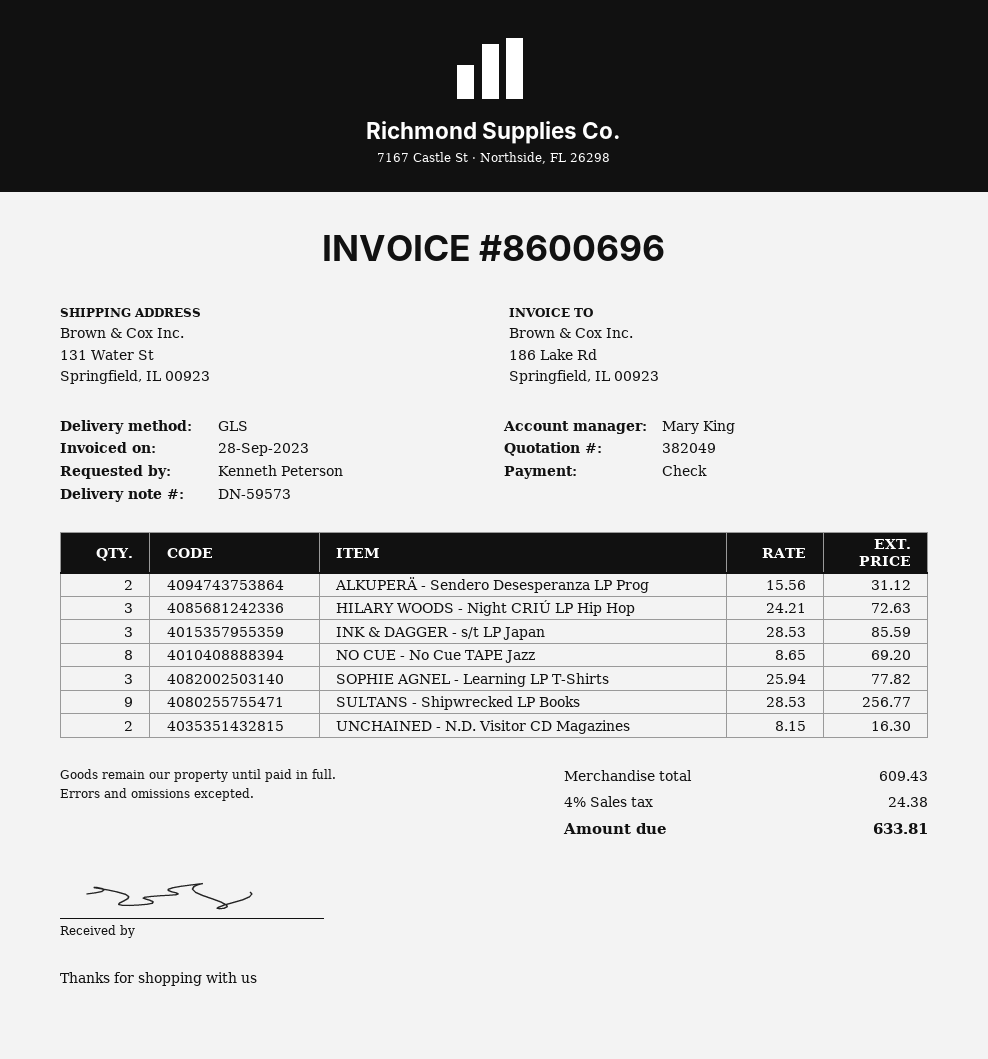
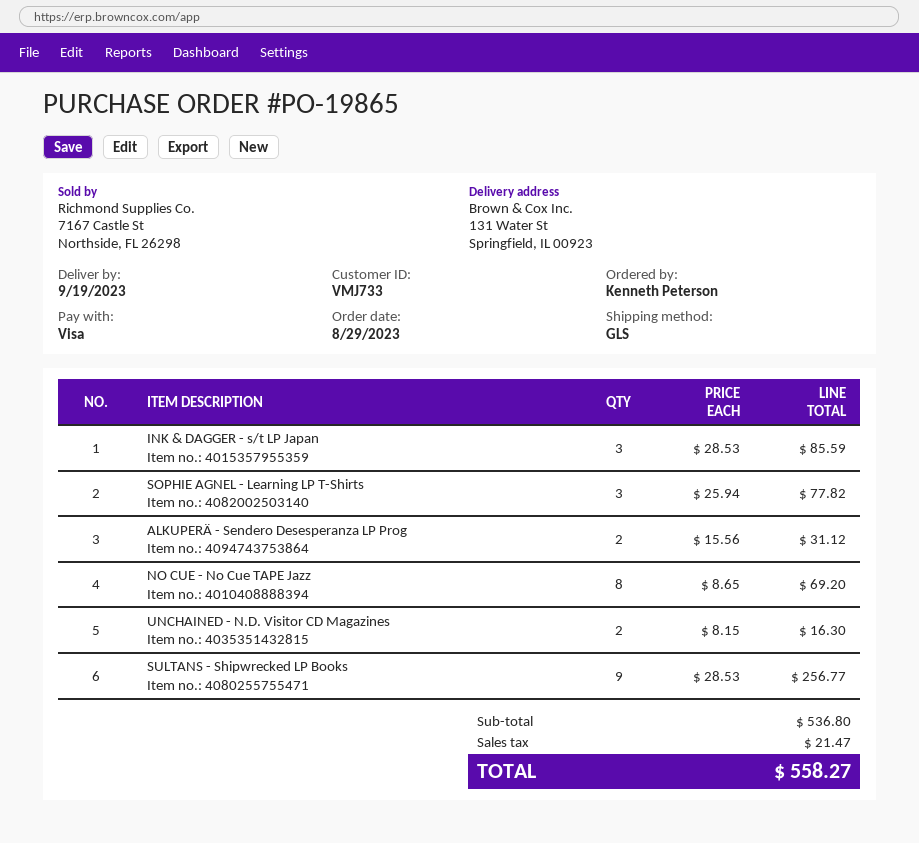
payment method: cheque -> Visa
HILARY WOODS - Night CRIÚ LP Hip Hop: 3 x 24.21 = 72.63 -> none
subtotal: 609.43 -> 536.80
tax: 24.38 -> 21.47
total: 633.81 -> 558.27

